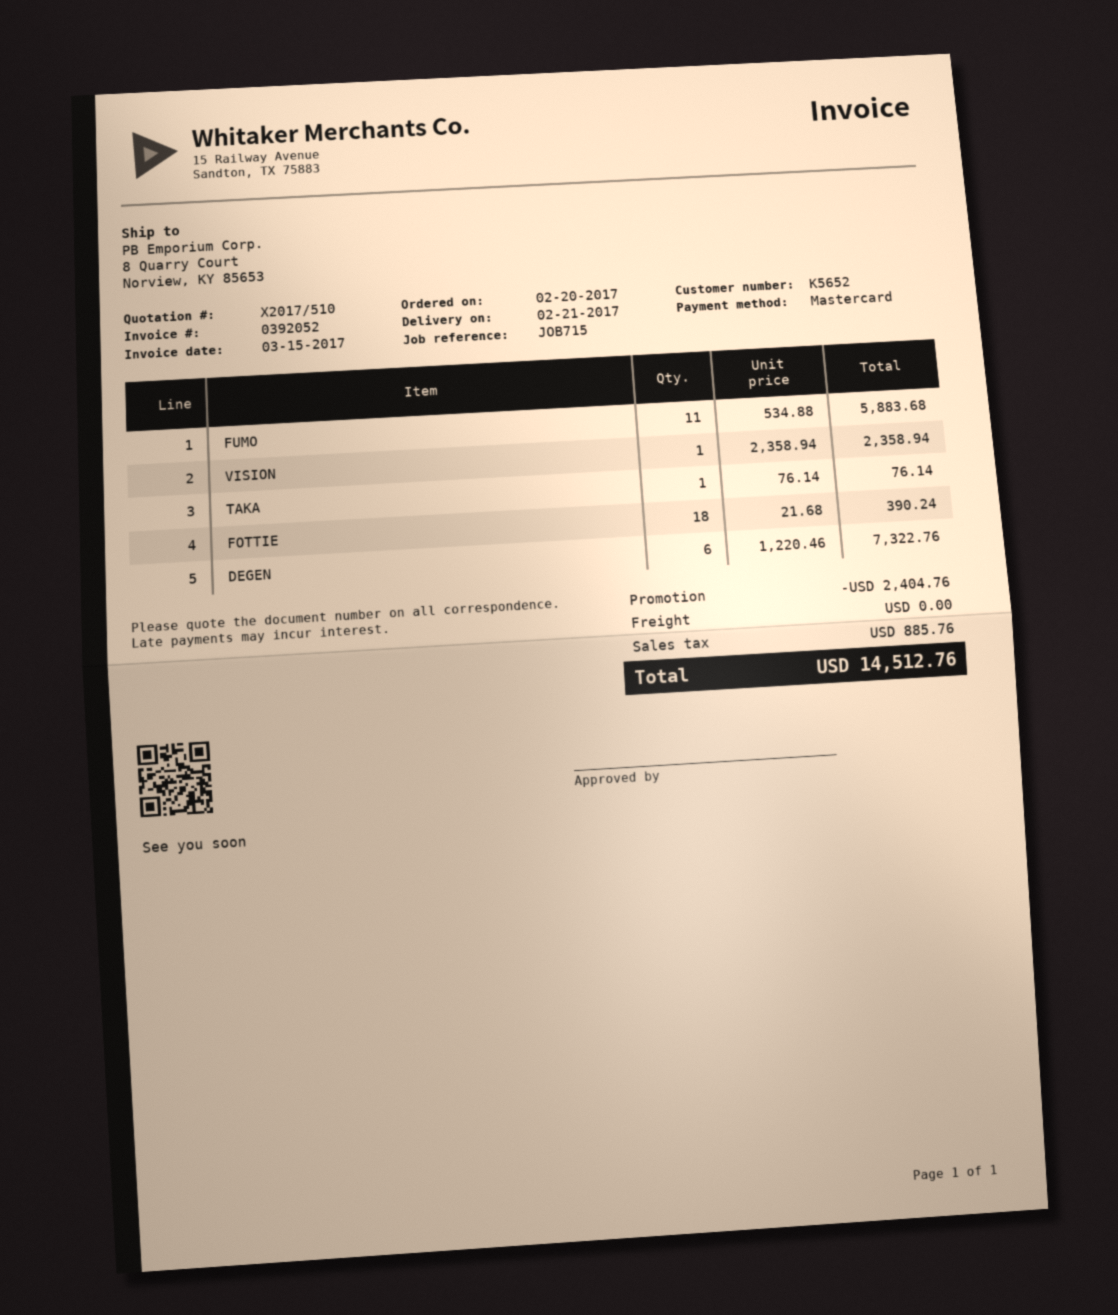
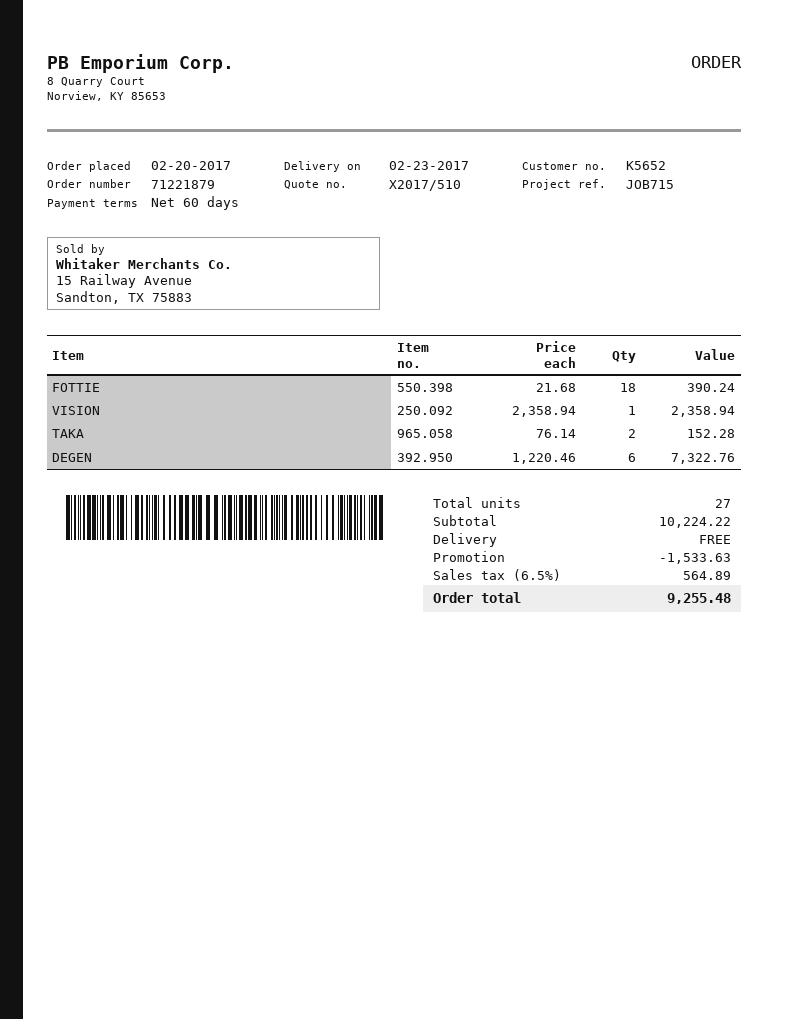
delivery date: 2017-02-21 -> 2017-02-23
FUMO: 11 x 534.88 = 5883.68 -> none
TAKA: 1 x 76.14 = 76.14 -> 2 x 76.14 = 152.28
discount: 2404.76 -> 1533.63
tax: 885.76 -> 564.89
total: 14512.76 -> 9255.48

